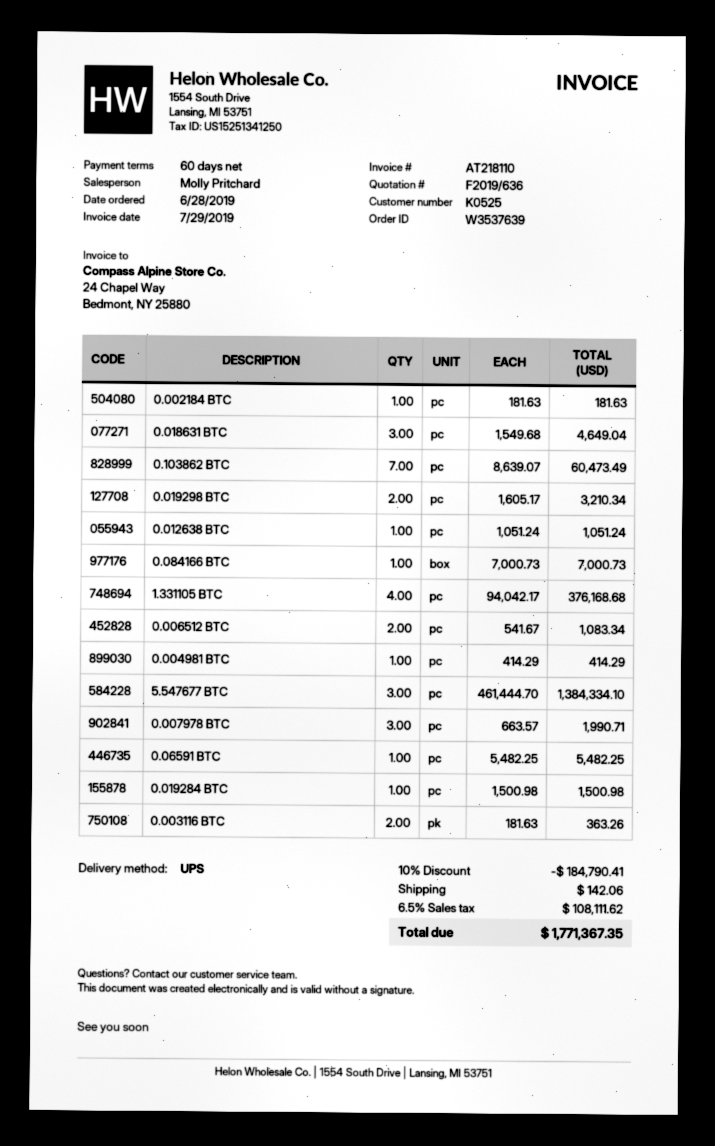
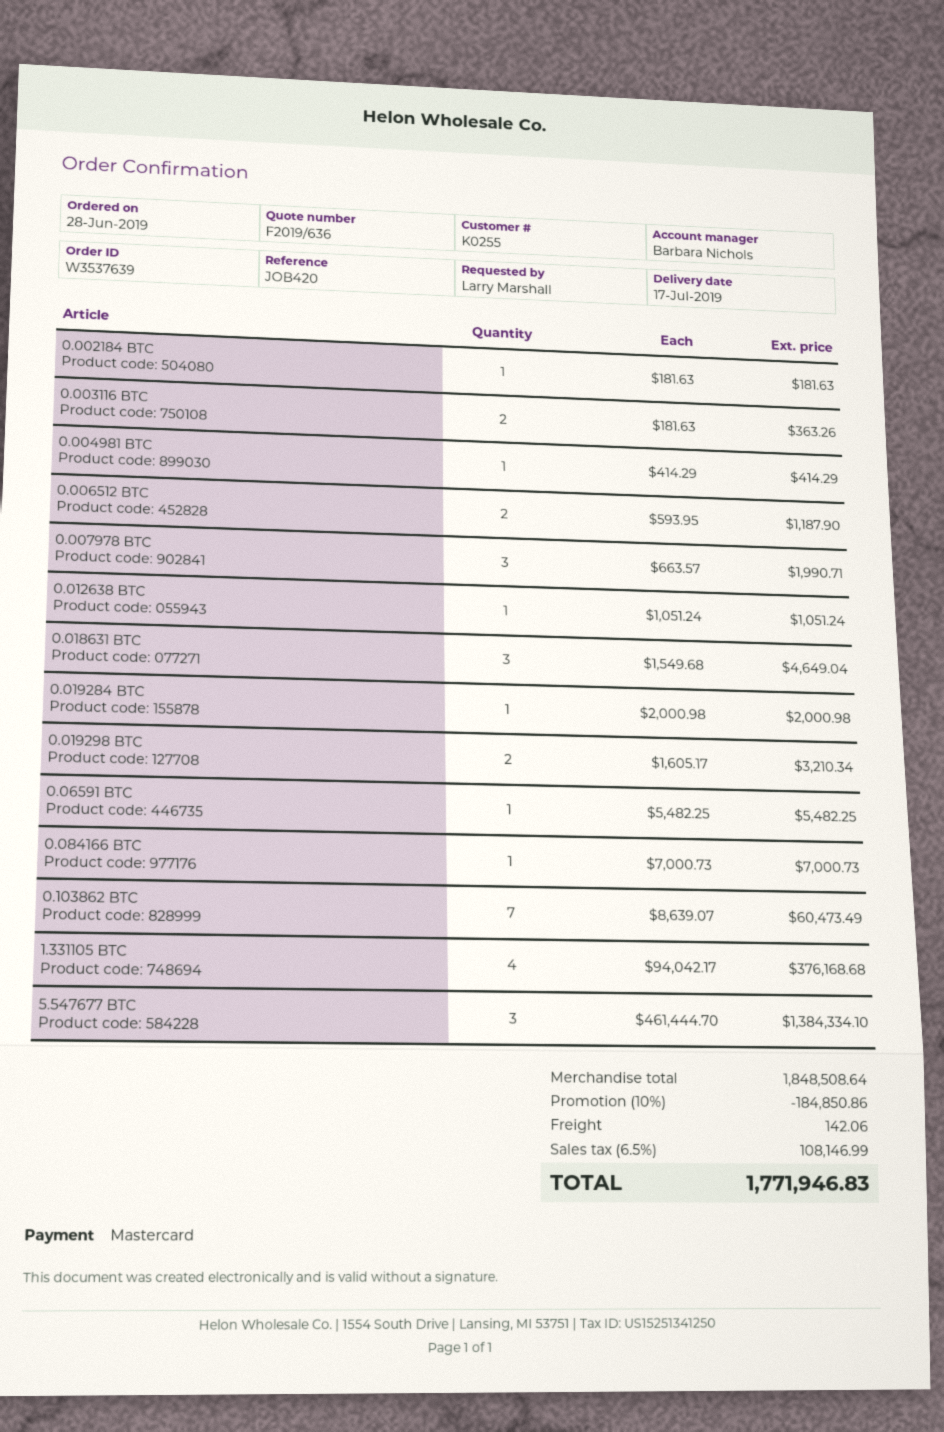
customer number: K0525 -> K0255
sales rep: Molly Pritchard -> Barbara Nichols
0.006512 BTC: 2 x 541.67 = 1083.34 -> 2 x 593.95 = 1187.90
0.019284 BTC: 1 x 1500.98 = 1500.98 -> 1 x 2000.98 = 2000.98
discount: 10% = 184790.41 -> 10% = 184850.86
tax: 6.5% = 108111.62 -> 6.5% = 108146.99
total: 1771367.35 -> 1771946.83

